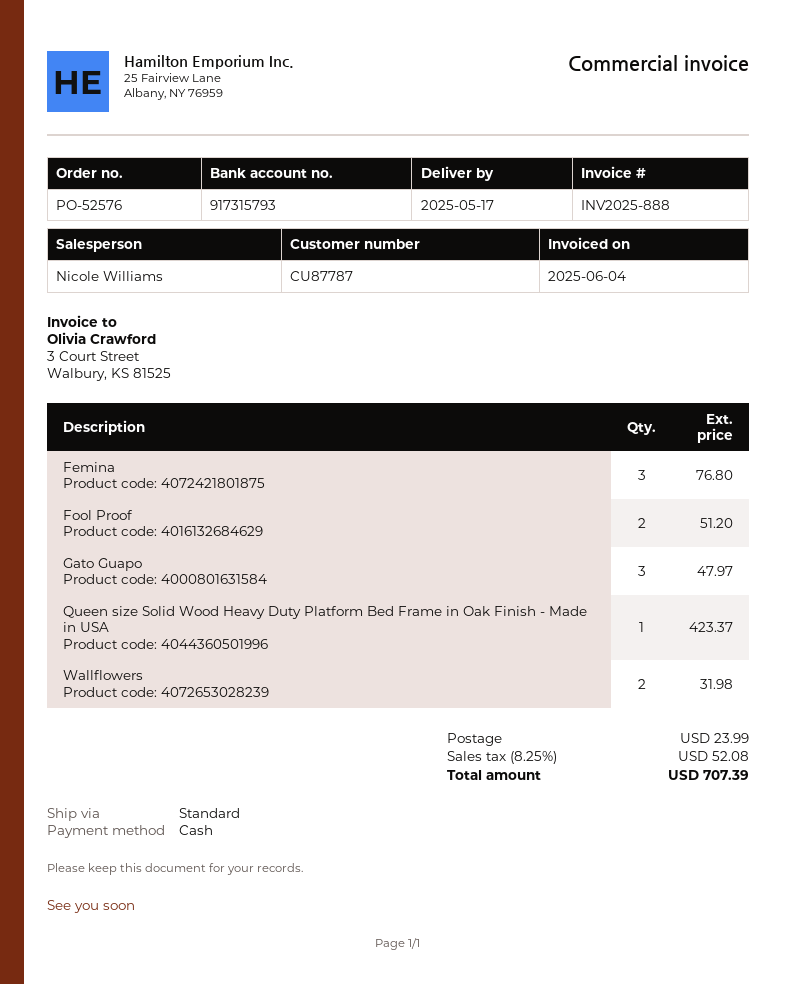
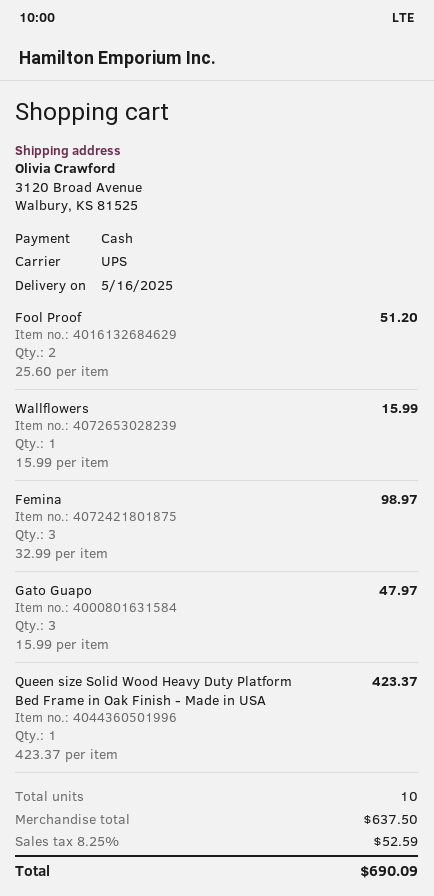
delivery date: 2025-05-17 -> 2025-05-16
shipping method: standard -> UPS
Femina: 3 for 76.80 -> 3 for 98.97
Wallflowers: 2 for 31.98 -> 1 for 15.99
shipping: 23.99 -> none
tax: 8.25% = 52.08 -> 8.25% = 52.59
total: 707.39 -> 690.09

